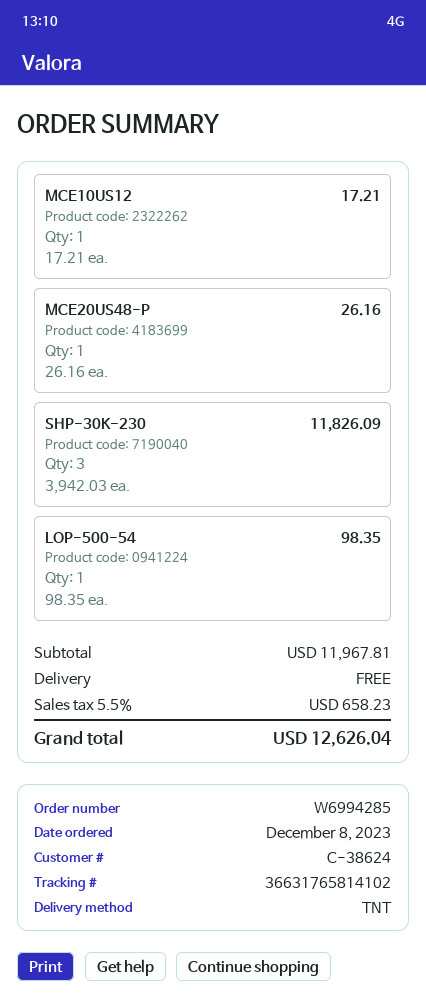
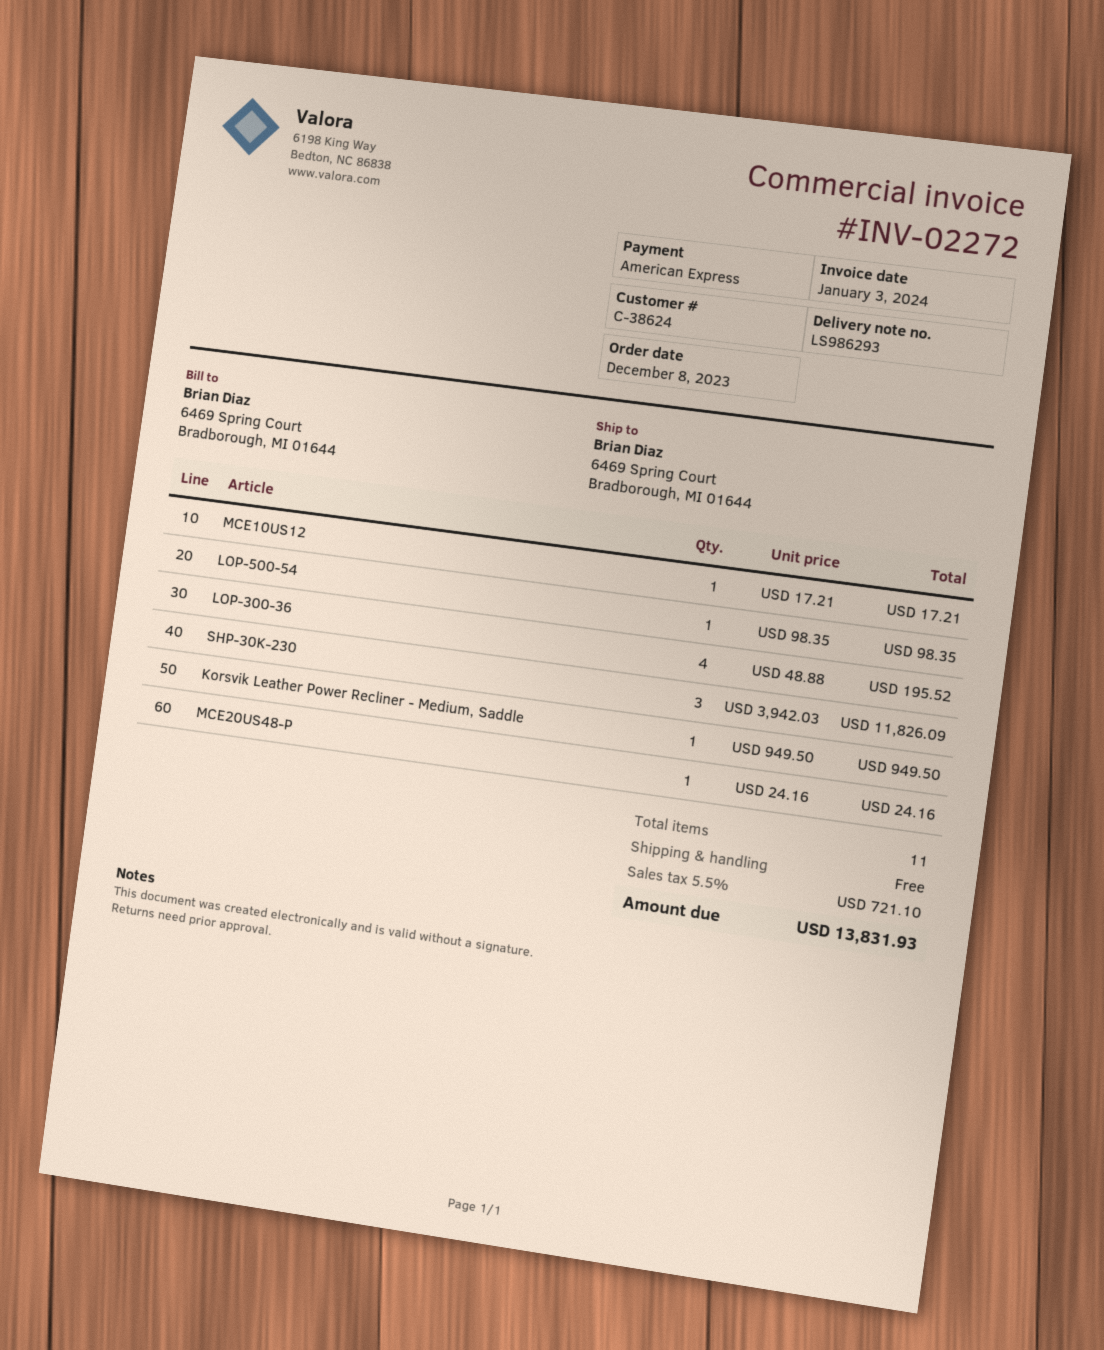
MCE20US48-P: 1 x 26.16 = 26.16 -> 1 x 24.16 = 24.16
LOP-300-36: none -> 4 x 48.88 = 195.52
Korsvik Leather Power Recliner - Medium, Saddle: none -> 1 x 949.50 = 949.50
tax: 5.5% = 658.23 -> 5.5% = 721.10
total: 12626.04 -> 13831.93

